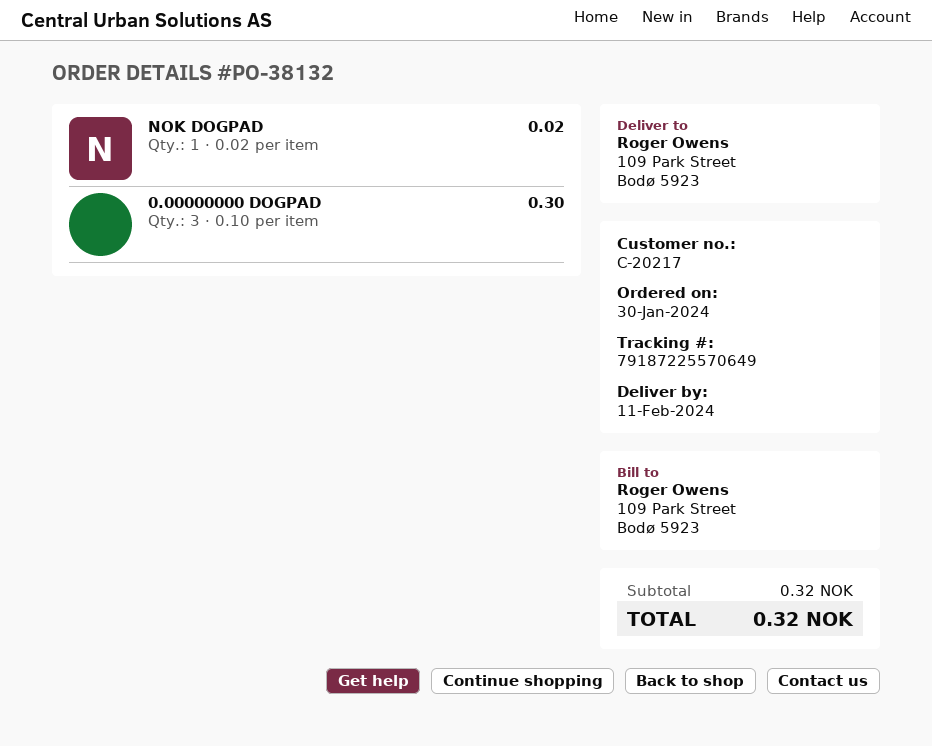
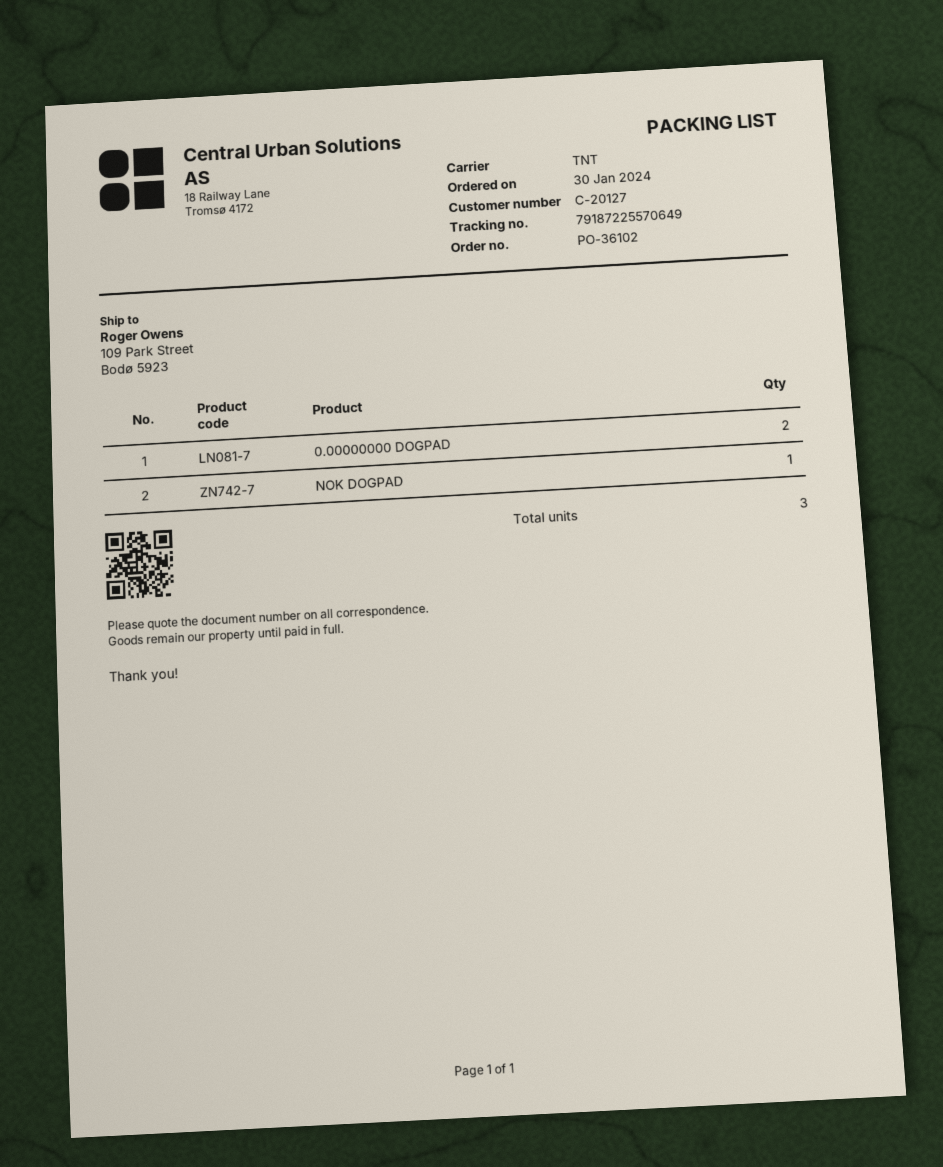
order number: PO-38132 -> PO-36102
customer number: C-20217 -> C-20127
0.00000000 DOGPAD: 3 -> 2

